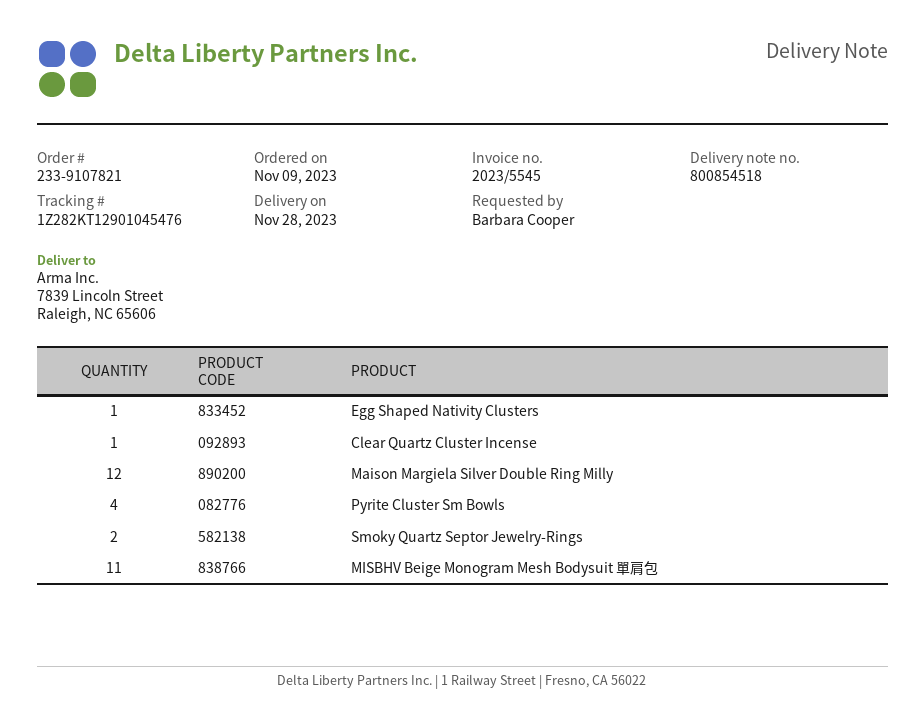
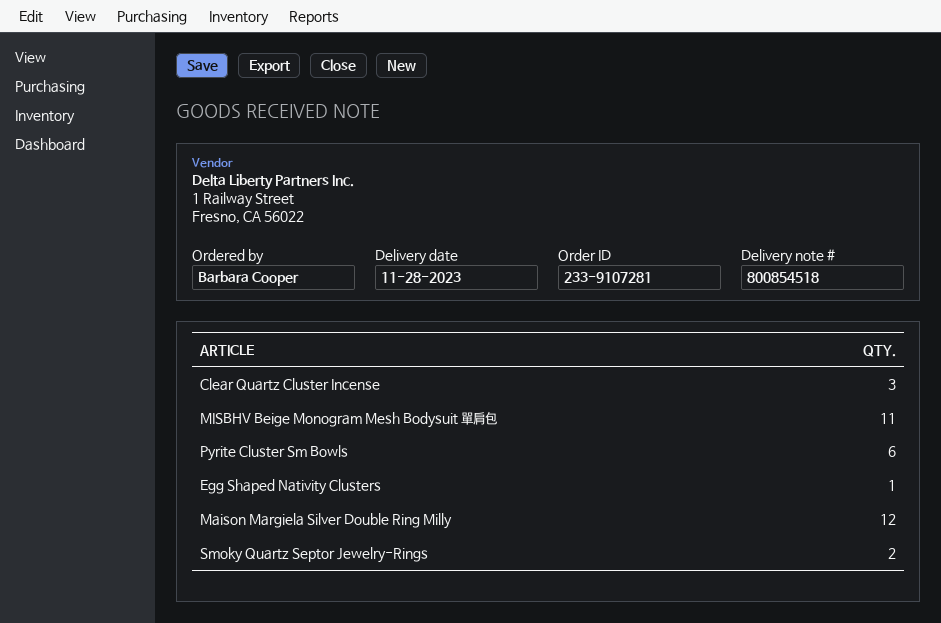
order number: 233-9107821 -> 233-9107281
Clear Quartz Cluster Incense: 1 -> 3
Pyrite Cluster Sm Bowls: 4 -> 6

